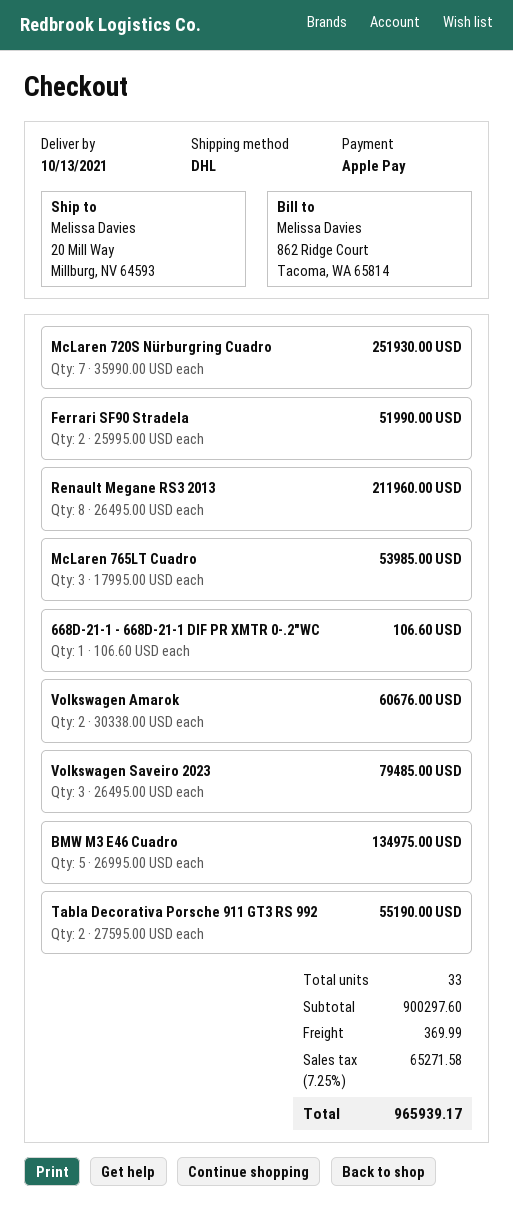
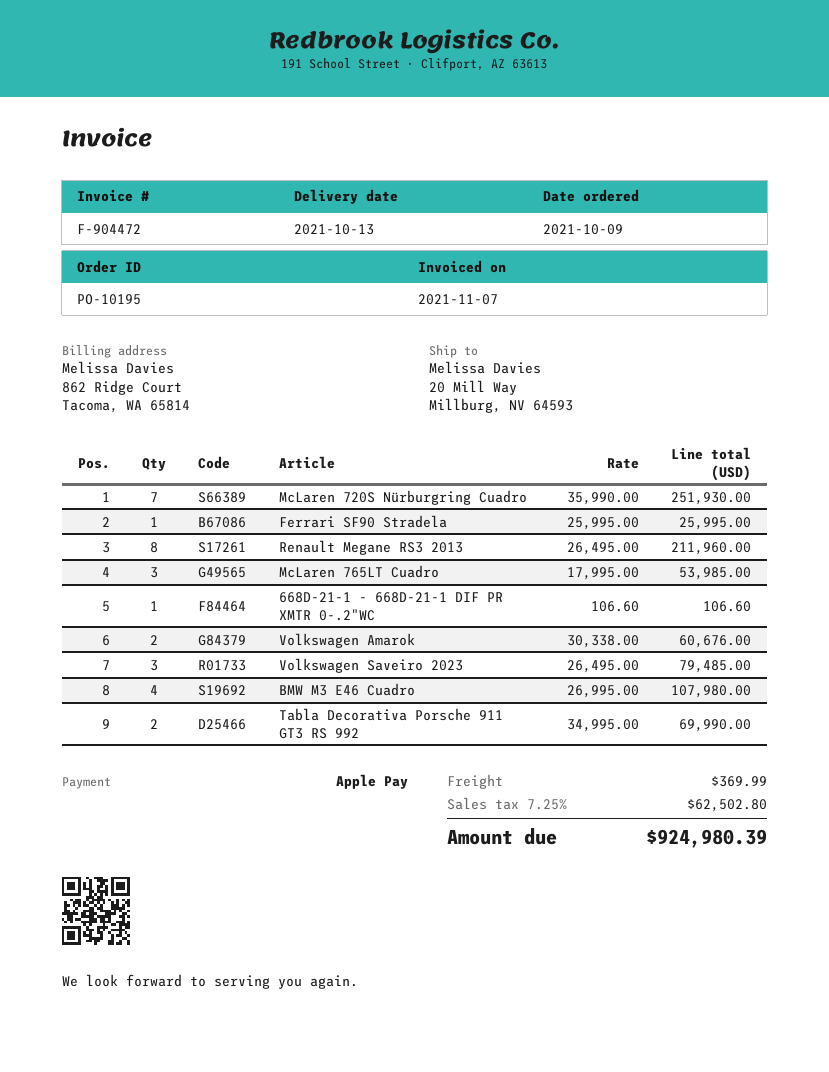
Ferrari SF90 Stradela: 2 x 25995.00 = 51990.00 -> 1 x 25995.00 = 25995.00
BMW M3 E46 Cuadro: 5 x 26995.00 = 134975.00 -> 4 x 26995.00 = 107980.00
Tabla Decorativa Porsche 911 GT3 RS 992: 2 x 27595.00 = 55190.00 -> 2 x 34995.00 = 69990.00
tax: 7.25% = 65271.58 -> 7.25% = 62502.80
total: 965939.17 -> 924980.39

